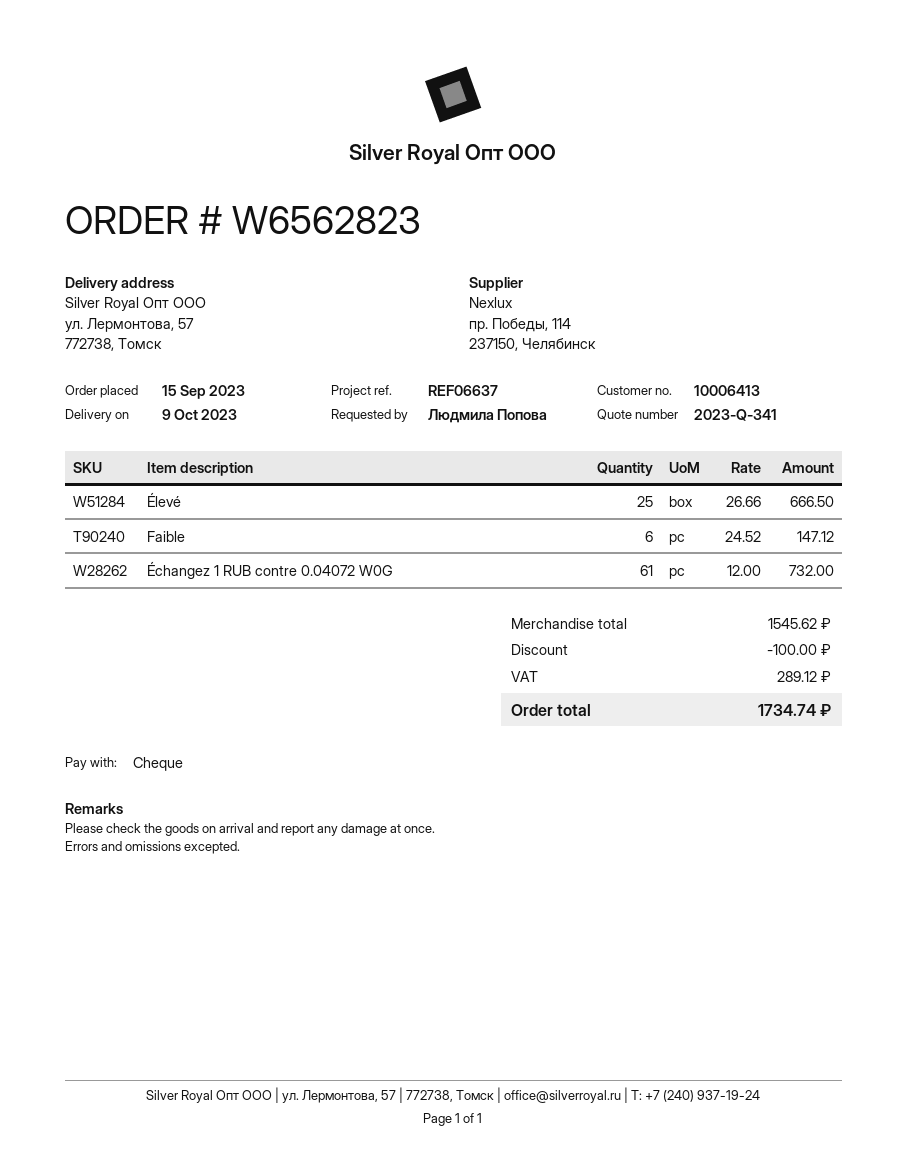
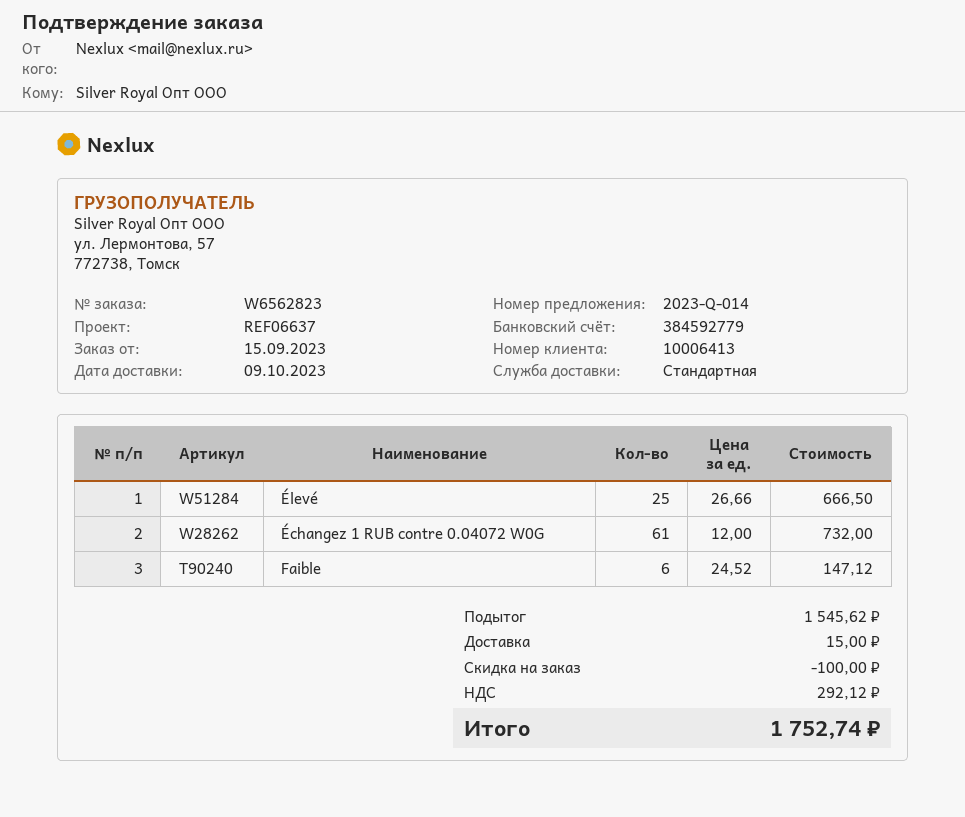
quote number: 2023-Q-341 -> 2023-Q-014
shipping: none -> 15.00
tax: 289.12 -> 292.12
total: 1734.74 -> 1752.74

